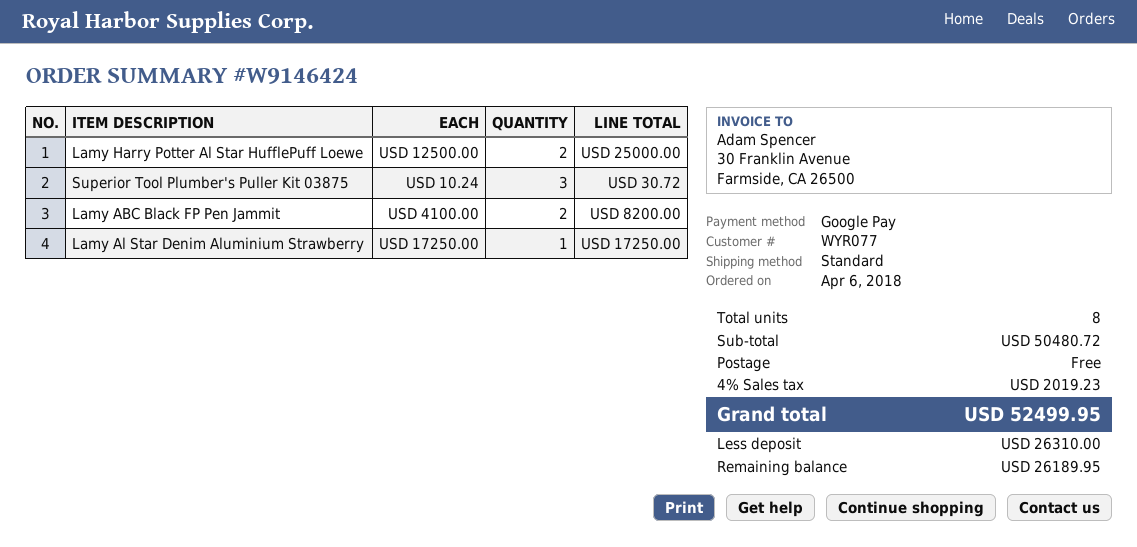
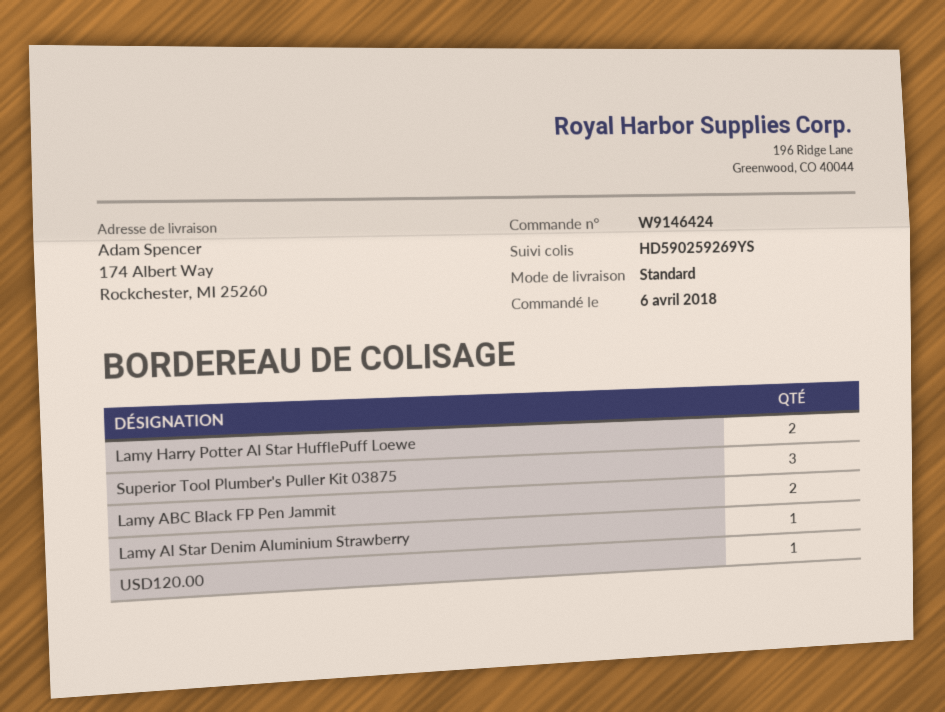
USD120.00: none -> 1

